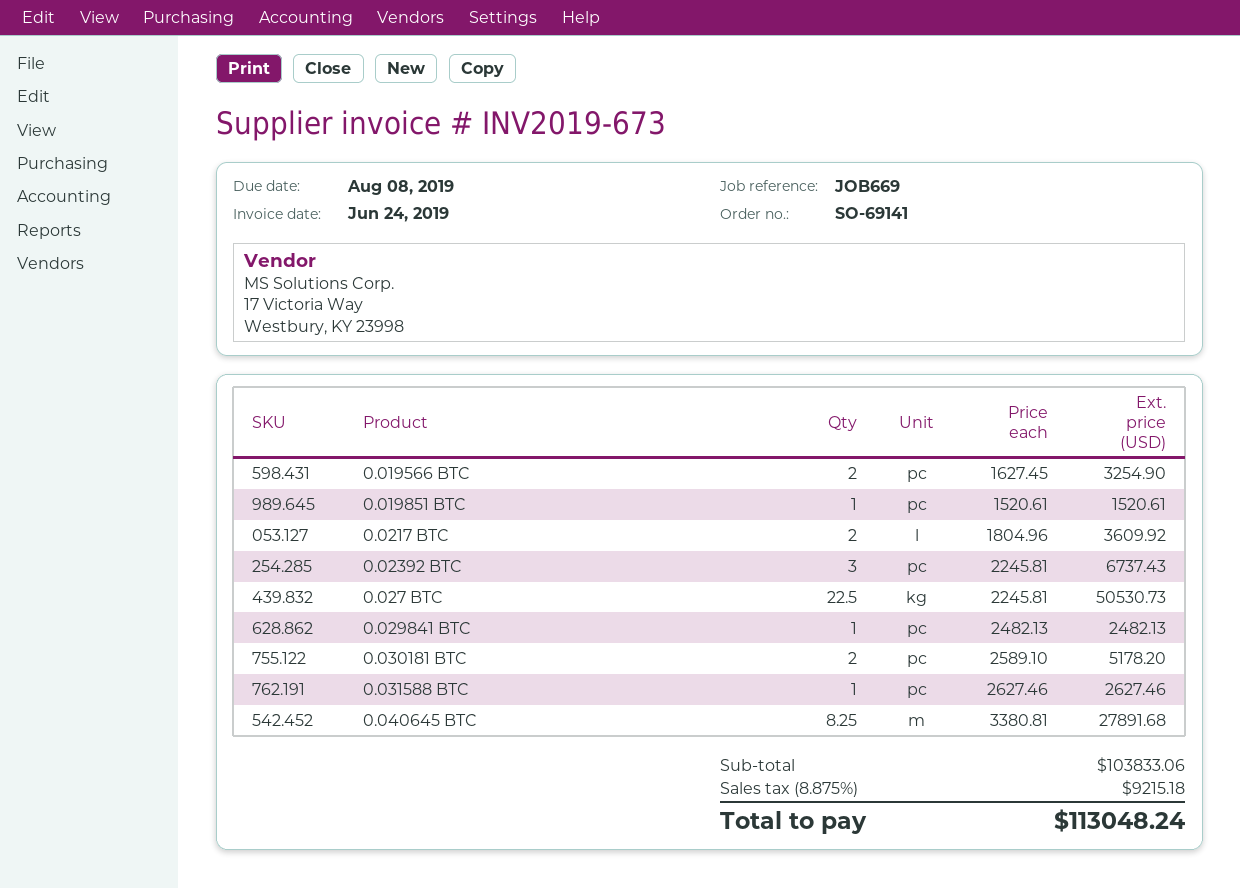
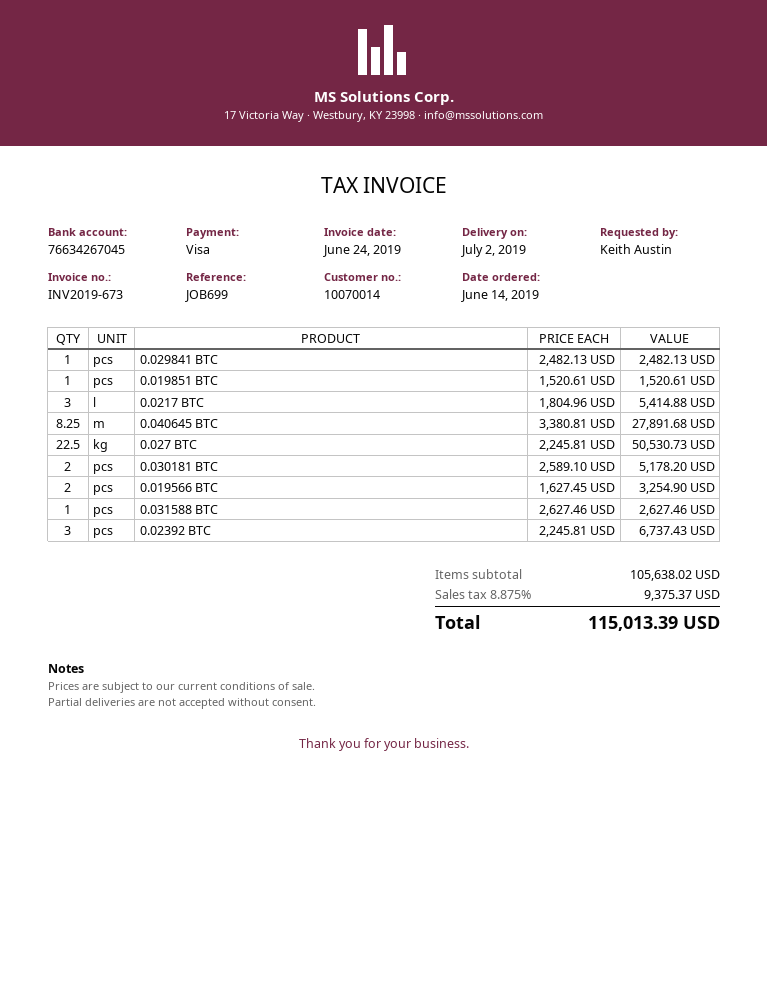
reference: JOB669 -> JOB699
0.0217 BTC: 2 x 1804.96 = 3609.92 -> 3 x 1804.96 = 5414.88
subtotal: 103833.06 -> 105638.02
tax: 8.875% = 9215.18 -> 8.875% = 9375.37
total: 113048.24 -> 115013.39

